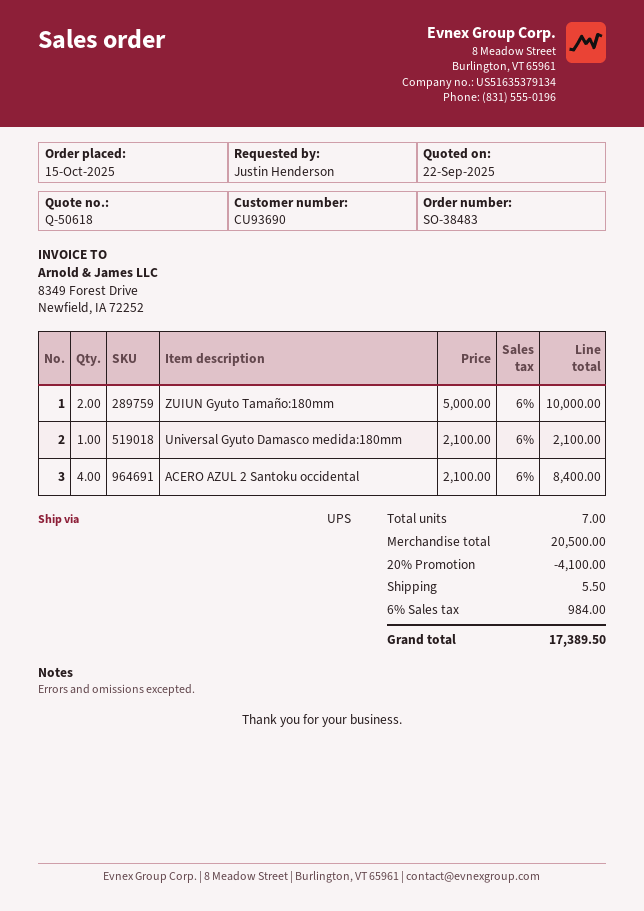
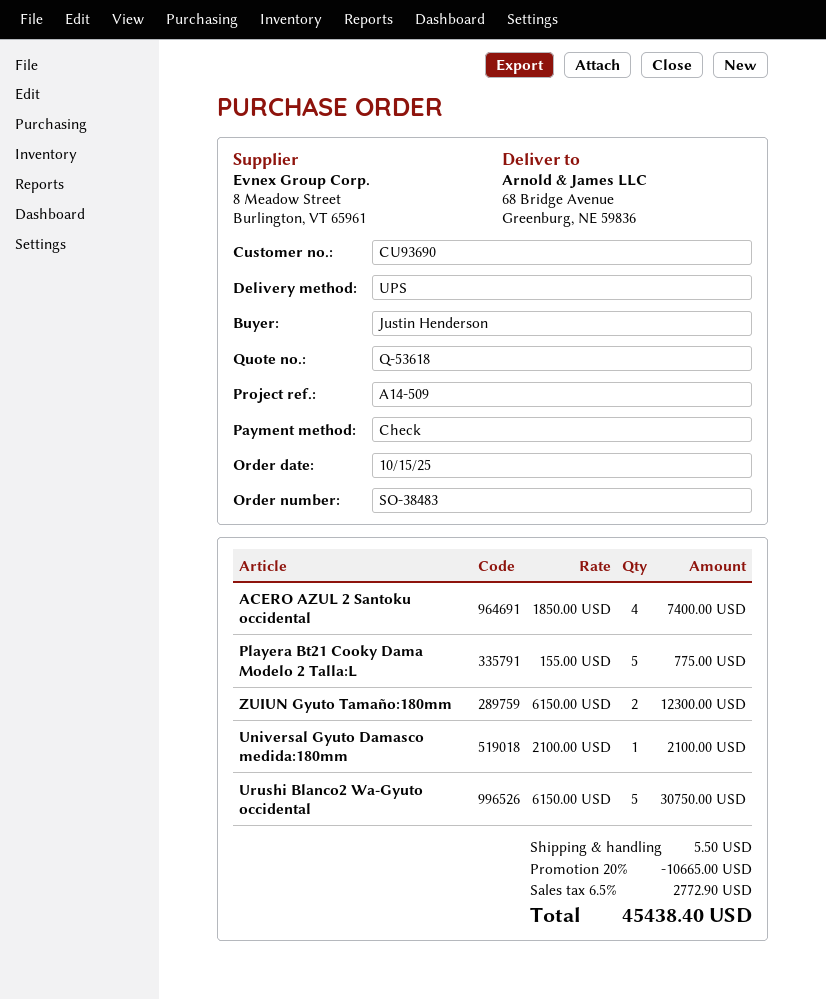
quote number: Q-50618 -> Q-53618
ZUIUN Gyuto Tamaño:180mm: 2 x 5000.00 = 10000.00 -> 2 x 6150.00 = 12300.00
ACERO AZUL 2 Santoku occidental: 4 x 2100.00 = 8400.00 -> 4 x 1850.00 = 7400.00
Playera Bt21 Cooky Dama Modelo 2 Talla:L: none -> 5 x 155.00 = 775.00
Urushi Blanco2 Wa-Gyuto occidental: none -> 5 x 6150.00 = 30750.00
discount: 20% = 4100.00 -> 20% = 10665.00
tax: 6% = 984.00 -> 6.5% = 2772.90
total: 17389.50 -> 45438.40

